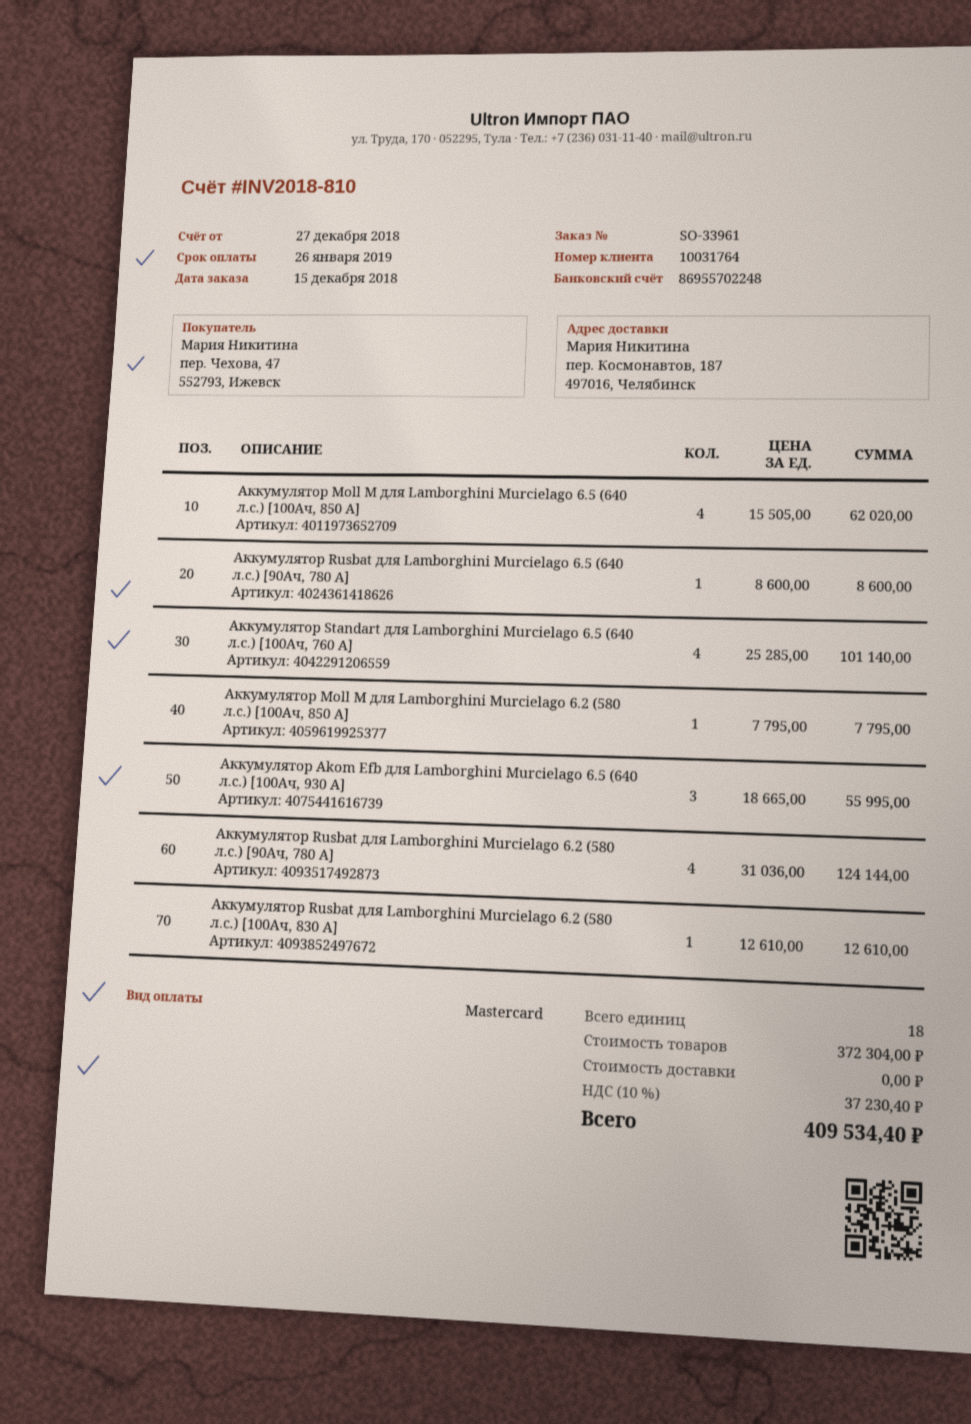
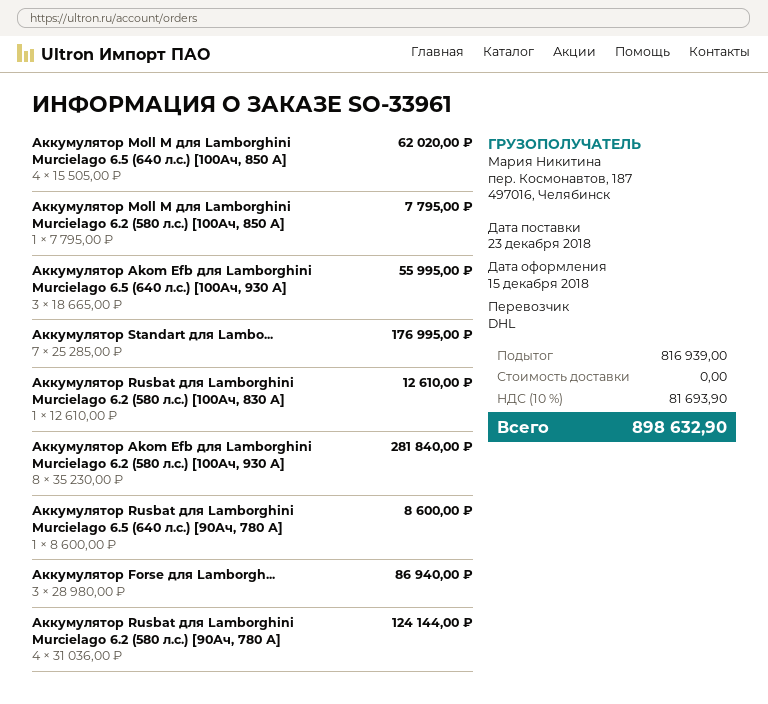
Аккумулятор Standart для Lamborghini Murcielago 6.5 (640 л.с.) [100Ач, 760 А]: 4 x 25285.00 = 101140.00 -> 7 x 25285.00 = 176995.00
Аккумулятор Akom Efb для Lamborghini Murcielago 6.2 (580 л.с.) [100Ач, 930 А]: none -> 8 x 35230.00 = 281840.00
Аккумулятор Forse для Lamborgh...: none -> 3 x 28980.00 = 86940.00
subtotal: 372304.00 -> 816939.00
tax: 10% = 37230.40 -> 10% = 81693.90
total: 409534.40 -> 898632.90

